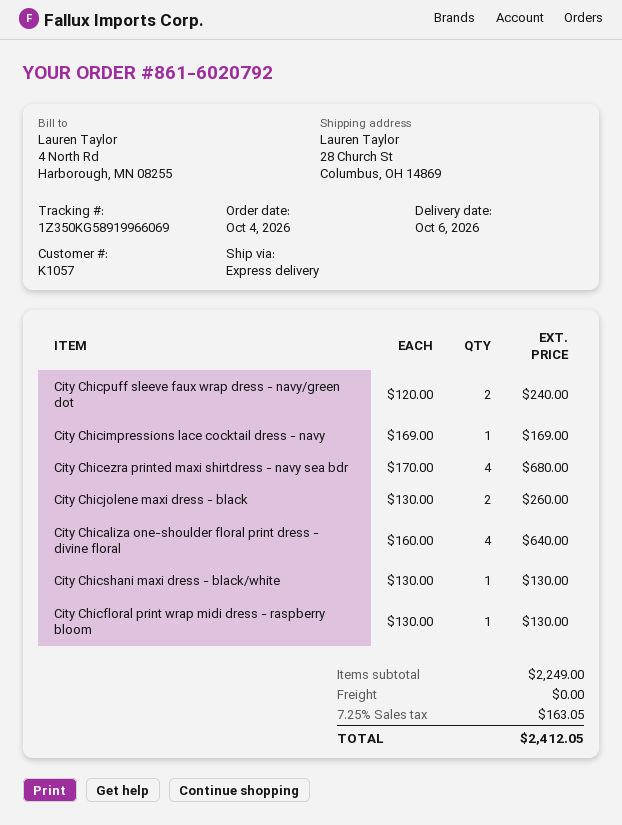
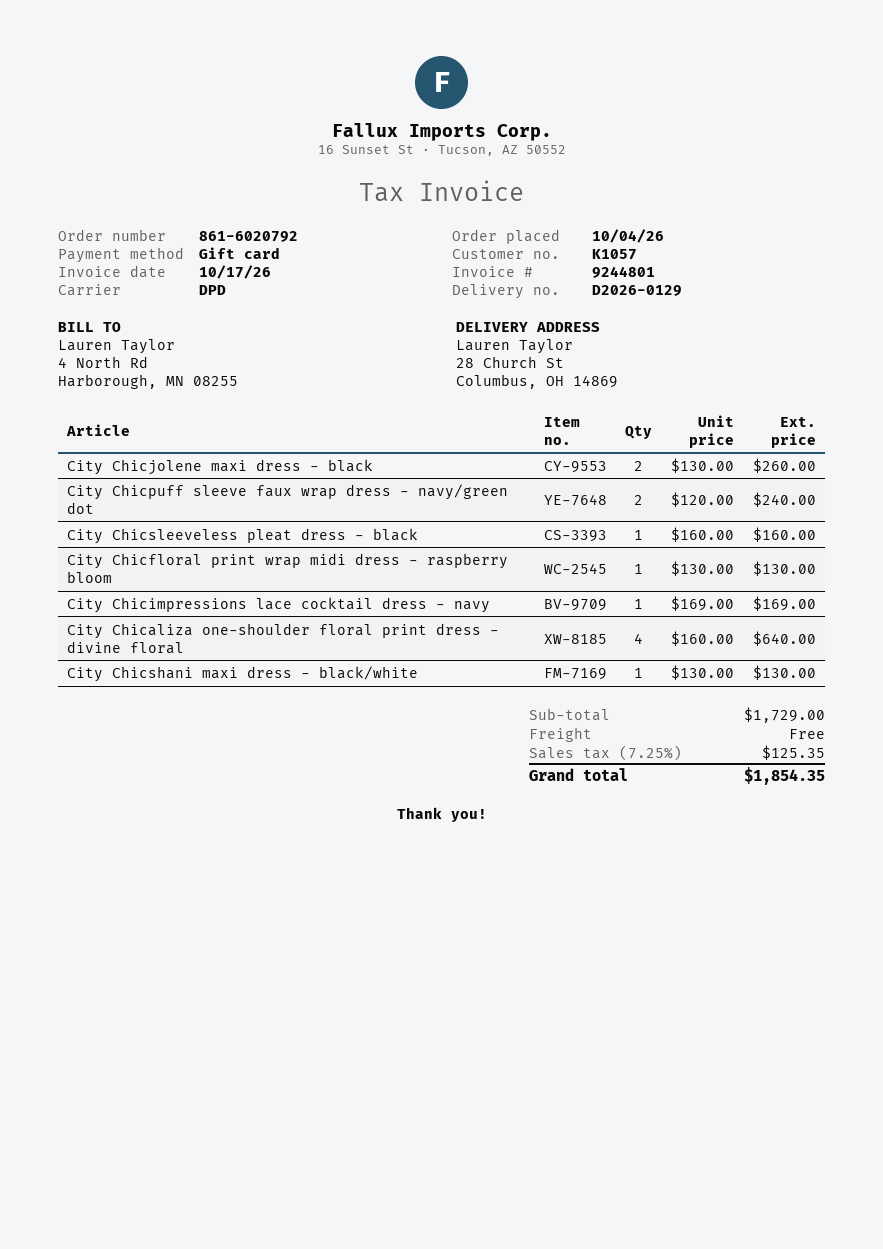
shipping method: express -> DPD
City Chicezra printed maxi shirtdress - navy sea bdr: 4 x 170.00 = 680.00 -> none
City Chicsleeveless pleat dress - black: none -> 1 x 160.00 = 160.00
subtotal: 2249.00 -> 1729.00
tax: 7.25% = 163.05 -> 7.25% = 125.35
total: 2412.05 -> 1854.35

